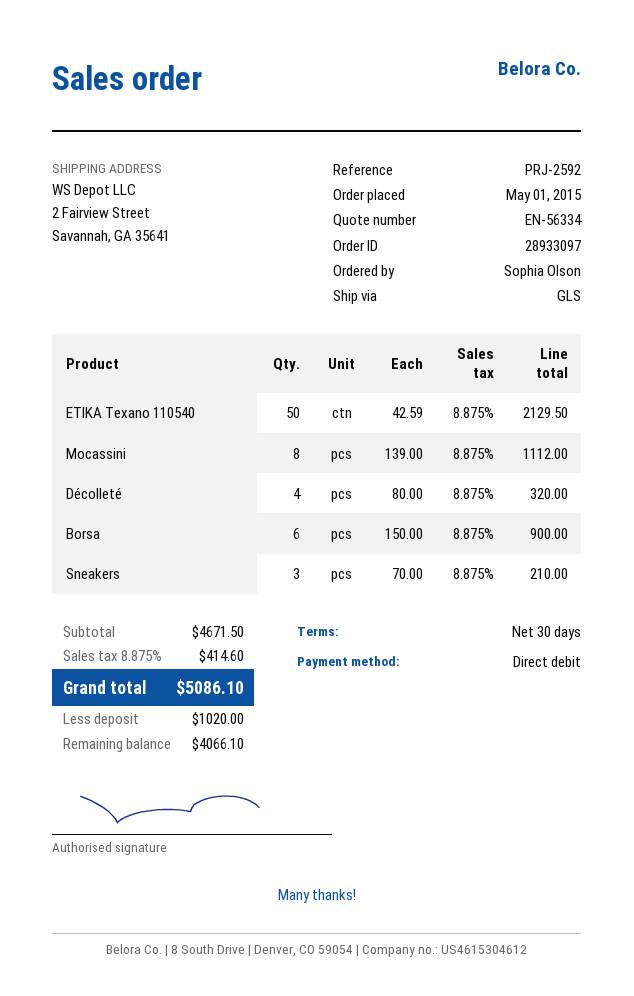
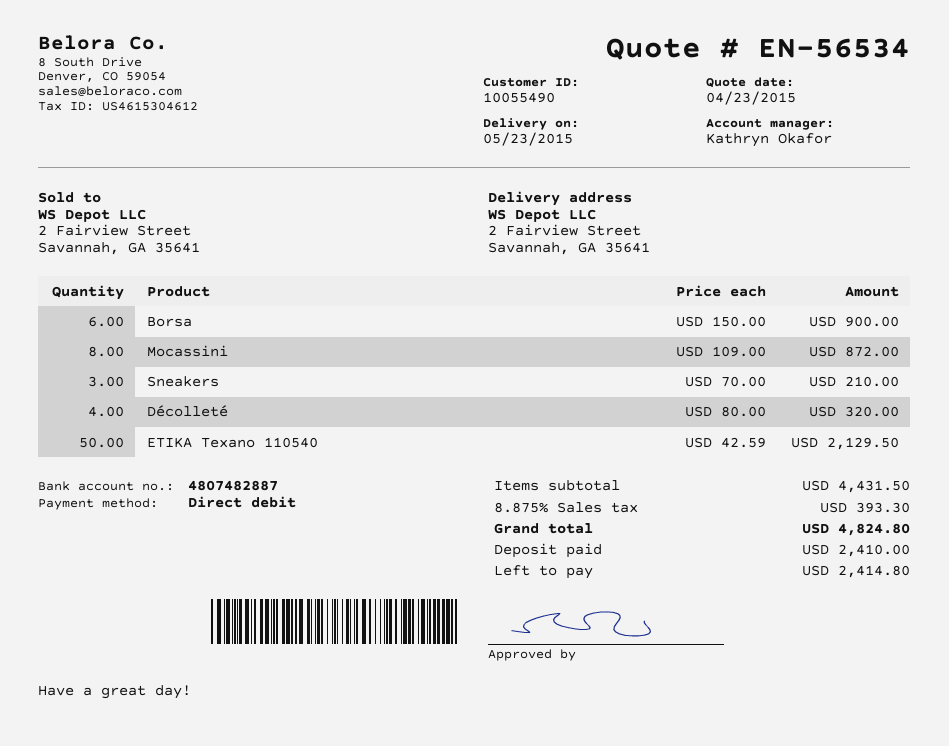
quote number: EN-56334 -> EN-56534
Mocassini: 8 x 139.00 = 1112.00 -> 8 x 109.00 = 872.00
subtotal: 4671.50 -> 4431.50
tax: 8.875% = 414.60 -> 8.875% = 393.30
total: 5086.10 -> 4824.80
deposit: 1020.00 -> 2410.00
balance: 4066.10 -> 2414.80

